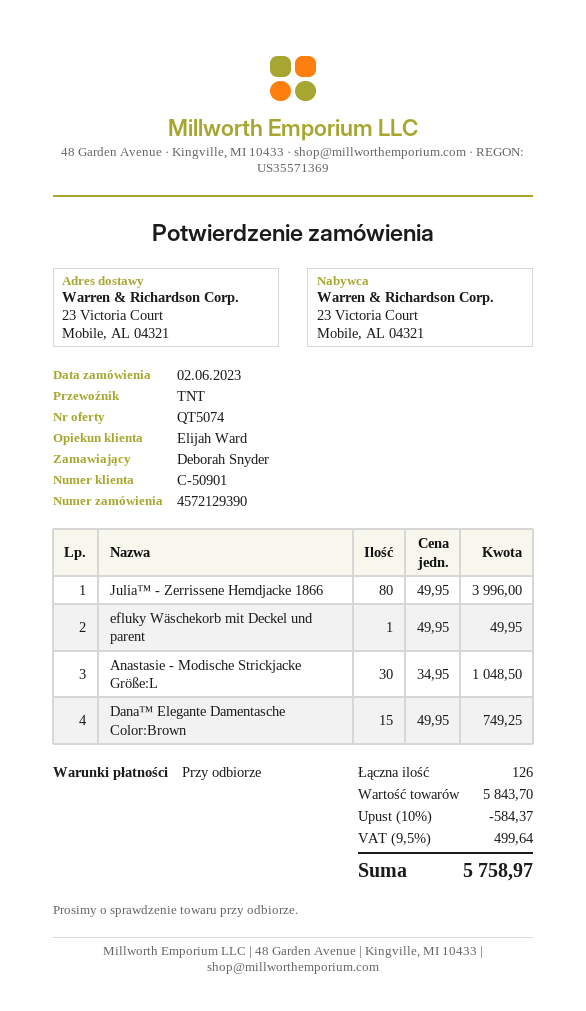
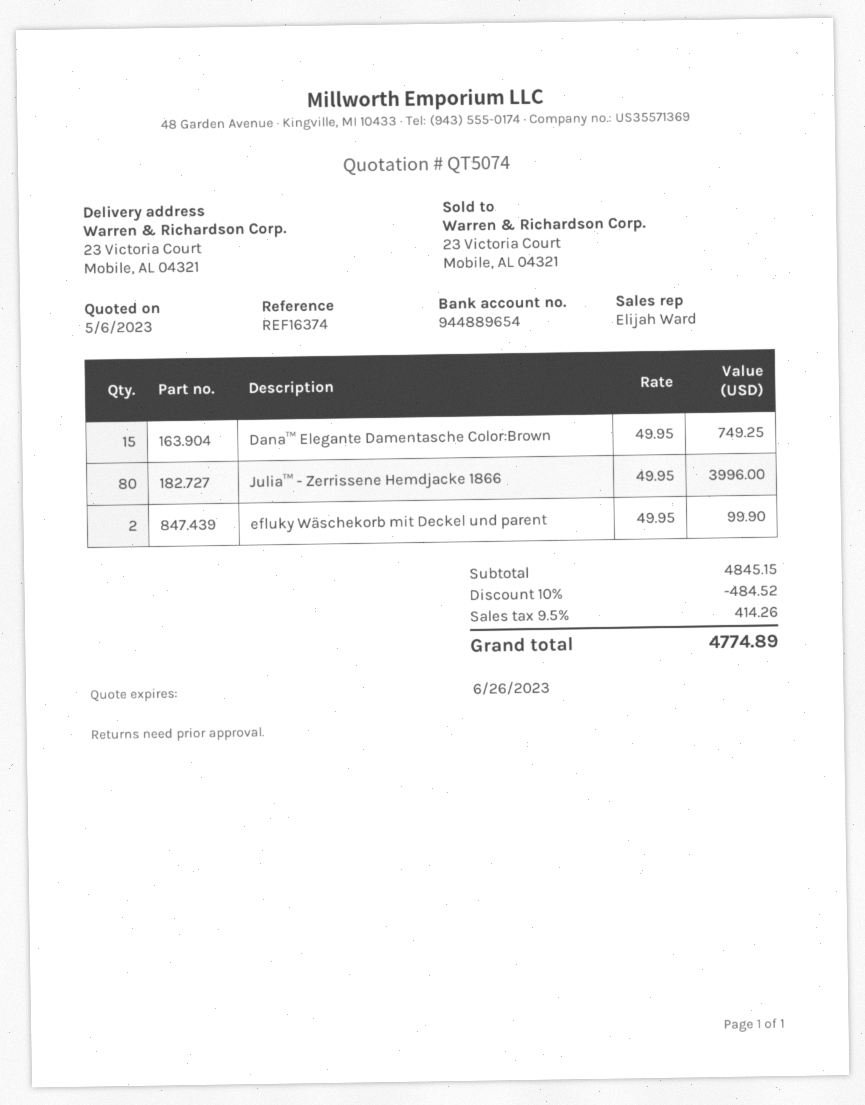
efluky Wäschekorb mit Deckel und parent: 1 x 49.95 = 49.95 -> 2 x 49.95 = 99.90
Anastasie - Modische Strickjacke Größe:L: 30 x 34.95 = 1048.50 -> none
subtotal: 5843.70 -> 4845.15
discount: 10% = 584.37 -> 10% = 484.52
tax: 9.5% = 499.64 -> 9.5% = 414.26
total: 5758.97 -> 4774.89

